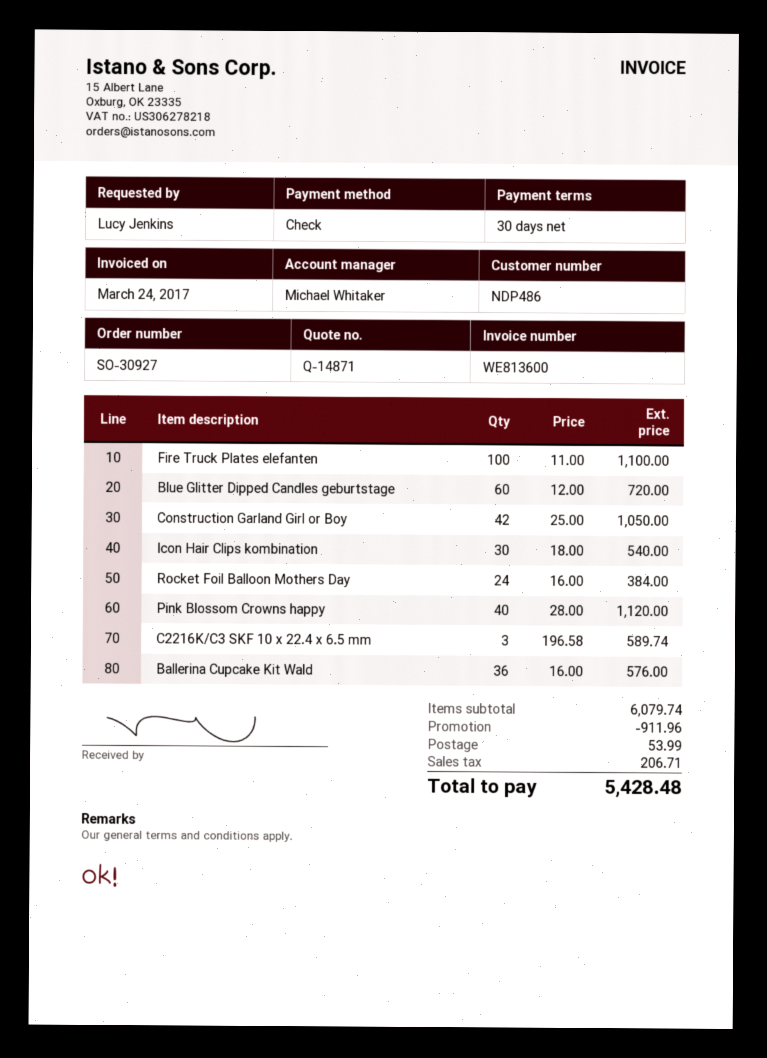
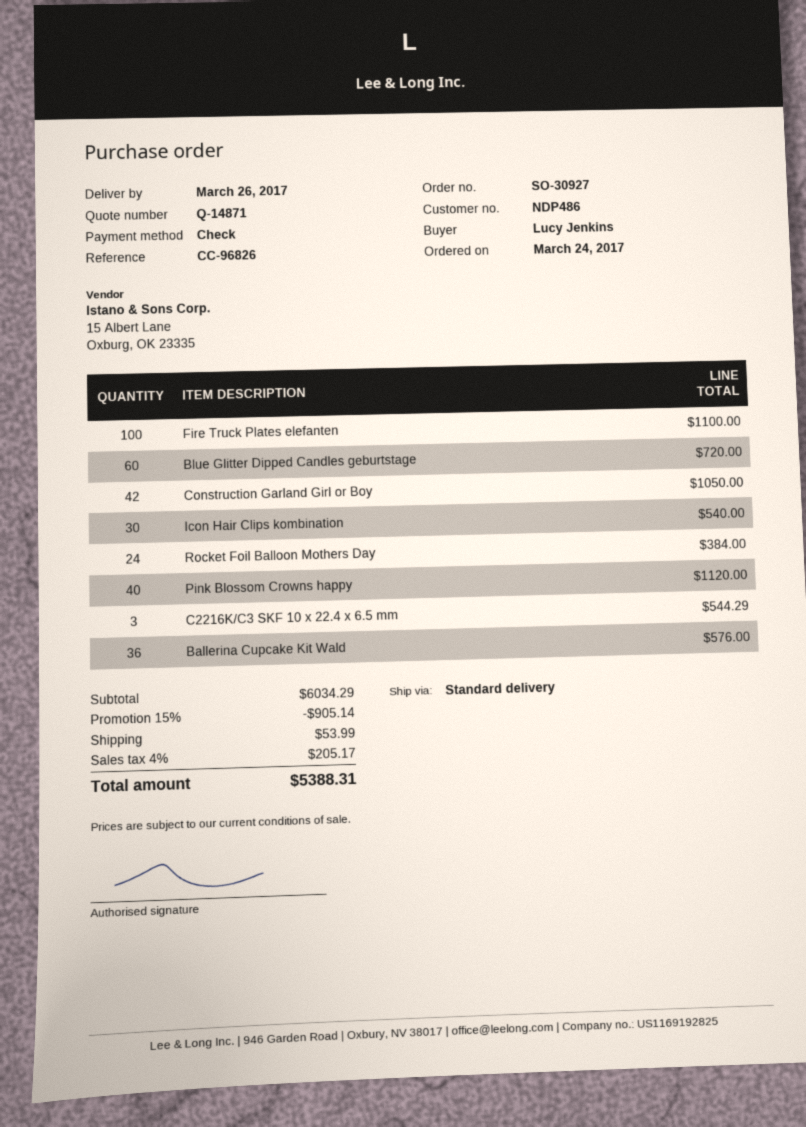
C2216K/C3 SKF 10 x 22.4 x 6.5 mm: 3 for 589.74 -> 3 for 544.29
subtotal: 6079.74 -> 6034.29
discount: 911.96 -> 905.14
tax: 206.71 -> 205.17
total: 5428.48 -> 5388.31

